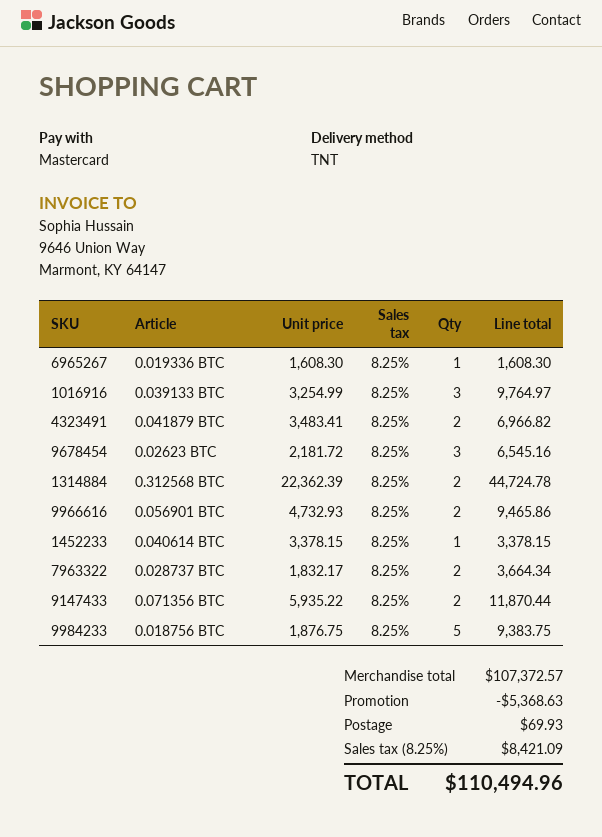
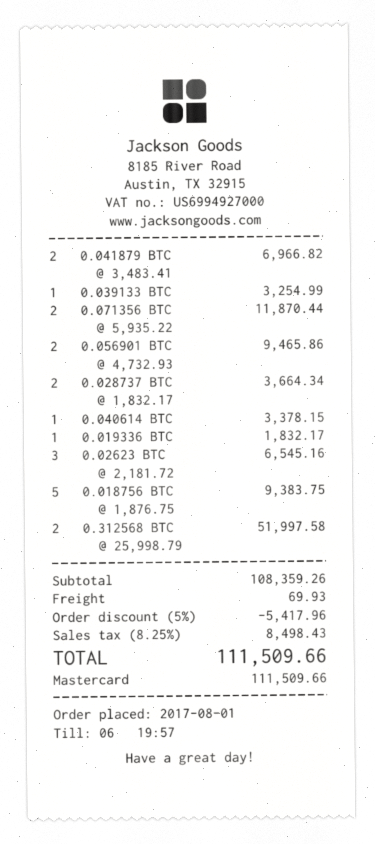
0.019336 BTC: 1 x 1608.30 = 1608.30 -> 1 x 1832.17 = 1832.17
0.039133 BTC: 3 x 3254.99 = 9764.97 -> 1 x 3254.99 = 3254.99
0.312568 BTC: 2 x 22362.39 = 44724.78 -> 2 x 25998.79 = 51997.58
subtotal: 107372.57 -> 108359.26
discount: 5368.63 -> 5417.96
tax: 8.25% = 8421.09 -> 8.25% = 8498.43
total: 110494.96 -> 111509.66

